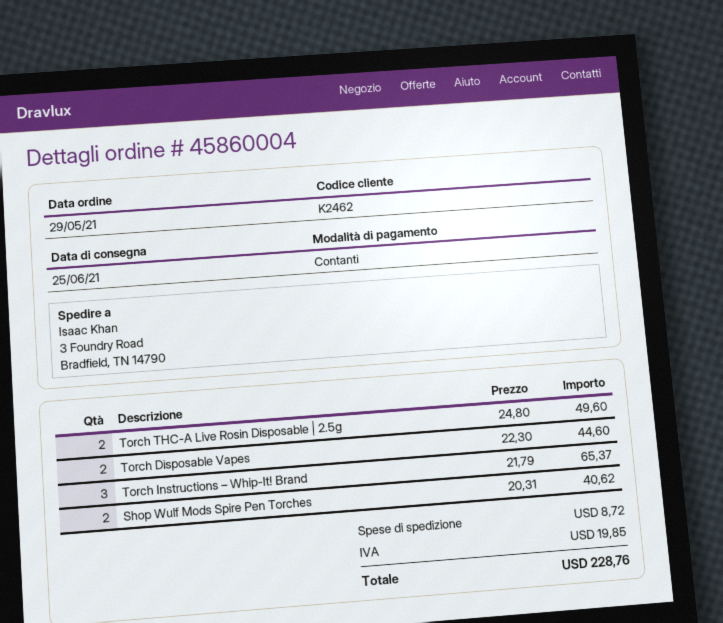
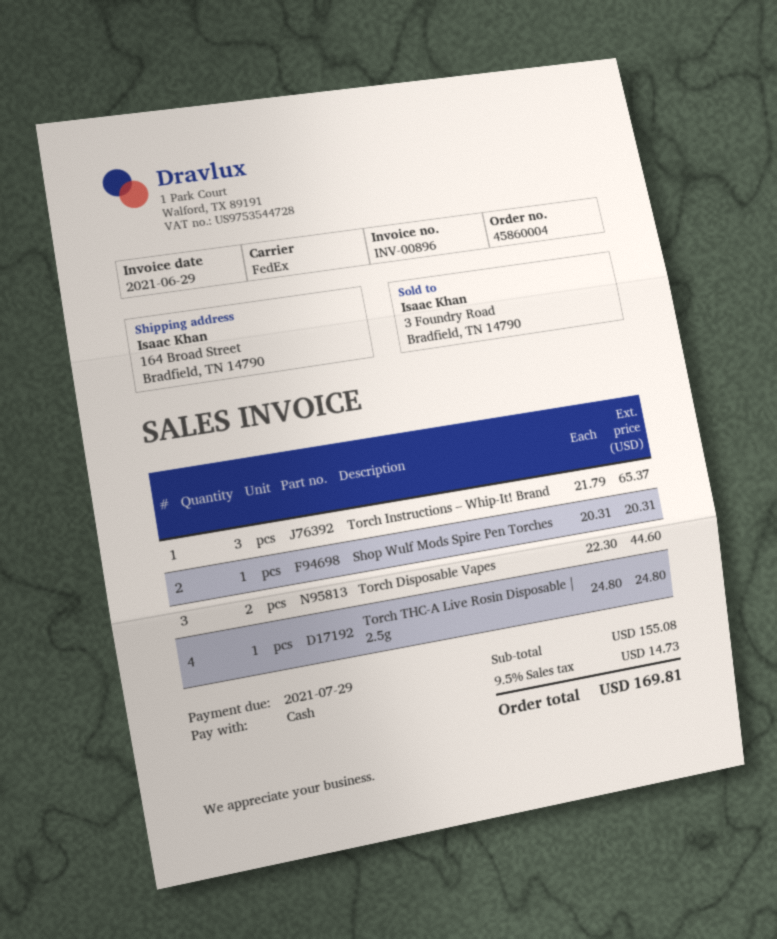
ship to: 3 Foundry Road, Bradfield, TN 14790 -> 164 Broad Street, Bradfield, TN 14790
Torch THC-A Live Rosin Disposable | 2.5g: 2 x 24.80 = 49.60 -> 1 x 24.80 = 24.80
Shop Wulf Mods Spire Pen Torches: 2 x 20.31 = 40.62 -> 1 x 20.31 = 20.31
shipping: 8.72 -> none
tax: 19.85 -> 14.73
total: 228.76 -> 169.81

